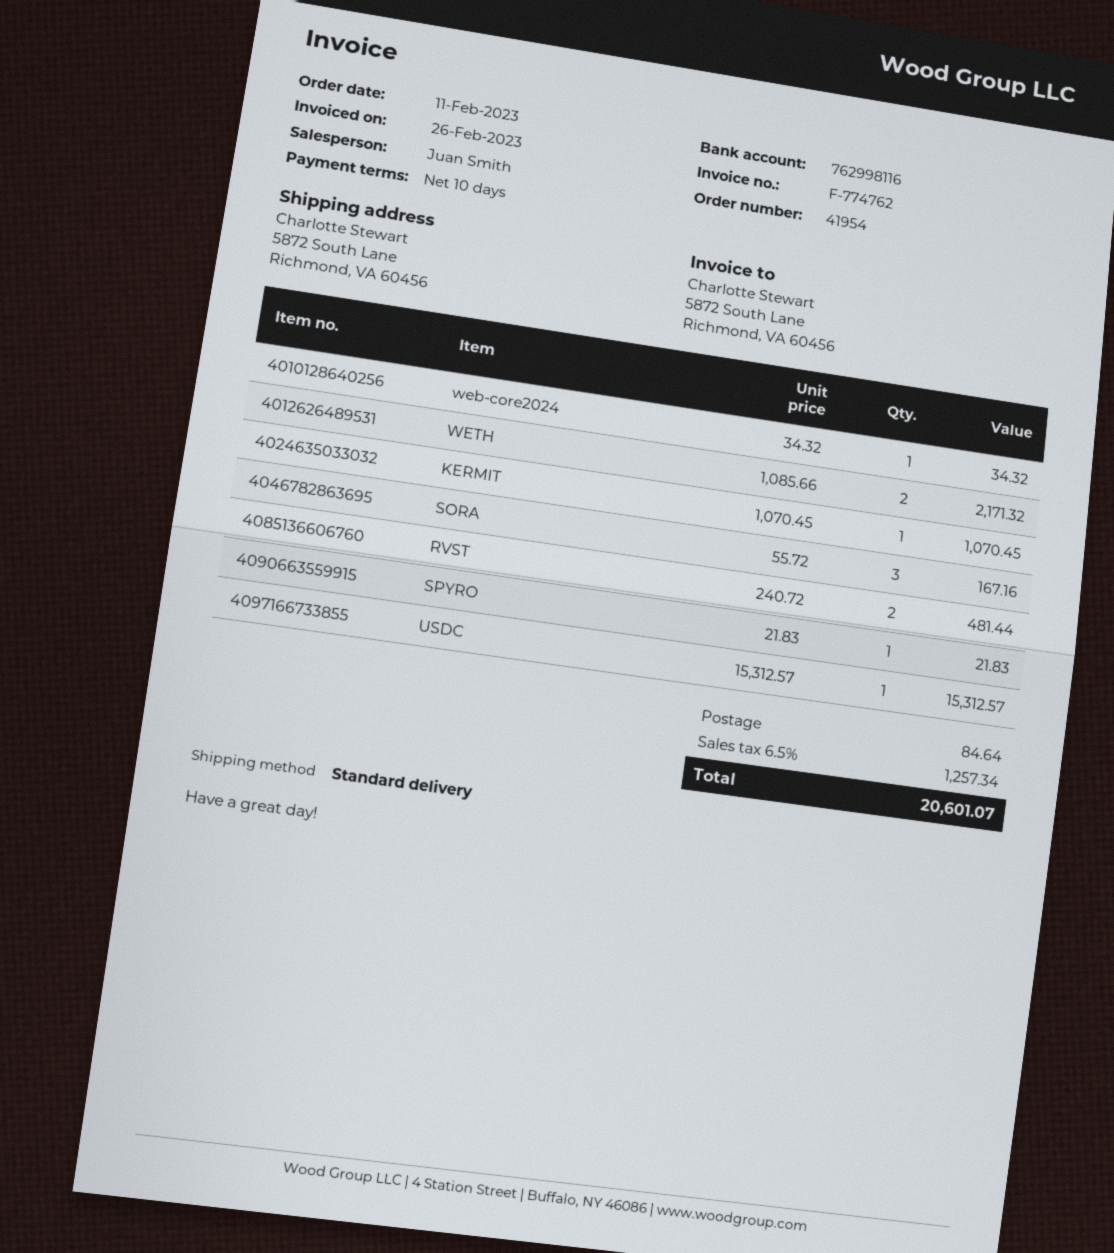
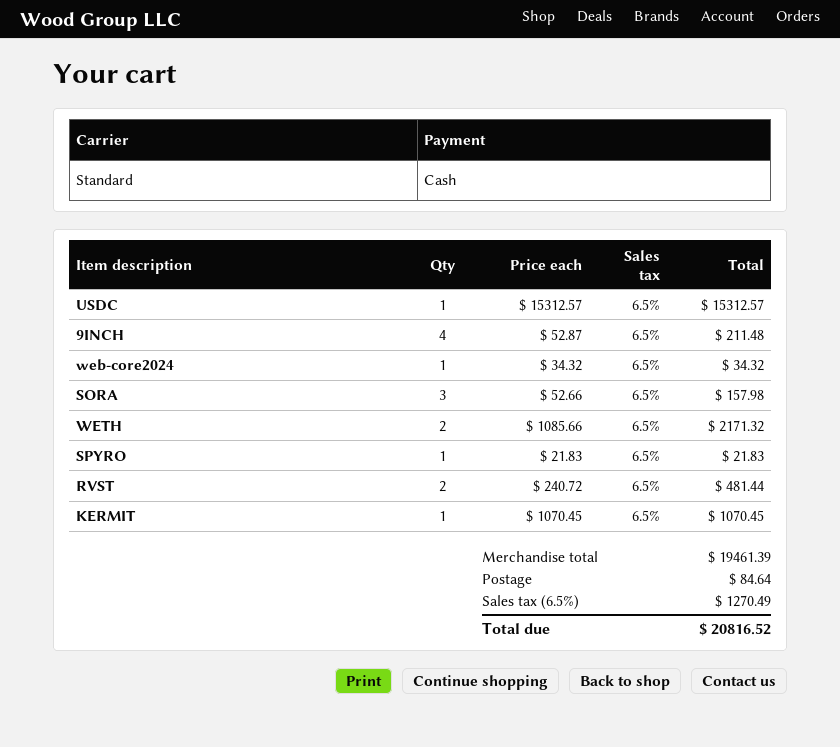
SORA: 3 x 55.72 = 167.16 -> 3 x 52.66 = 157.98
9INCH: none -> 4 x 52.87 = 211.48
tax: 6.5% = 1257.34 -> 6.5% = 1270.49
total: 20601.07 -> 20816.52

